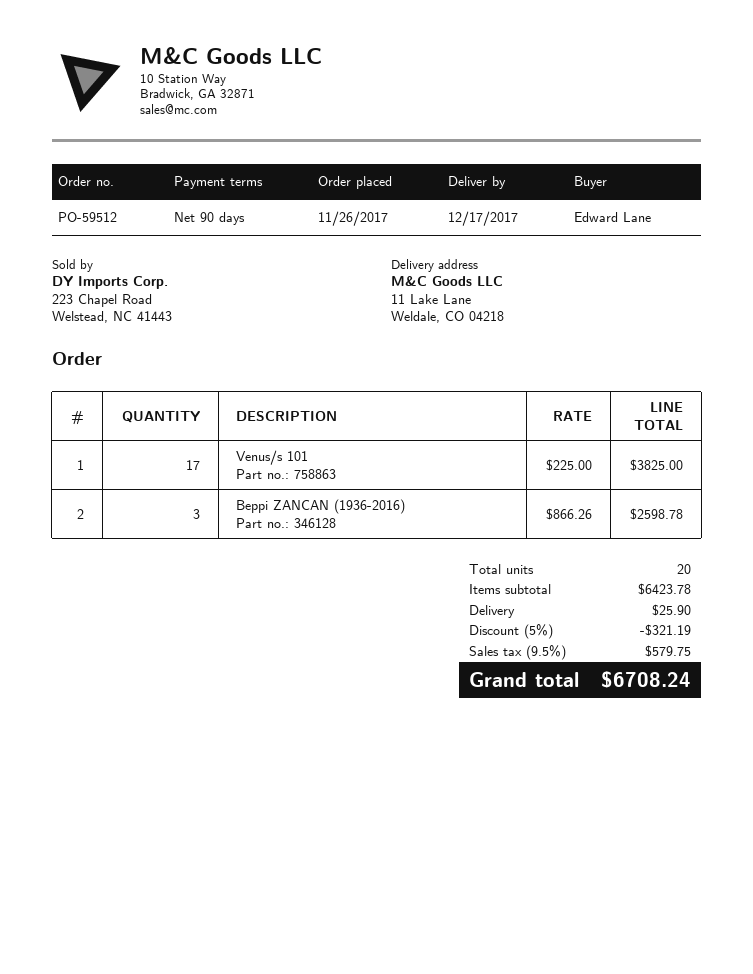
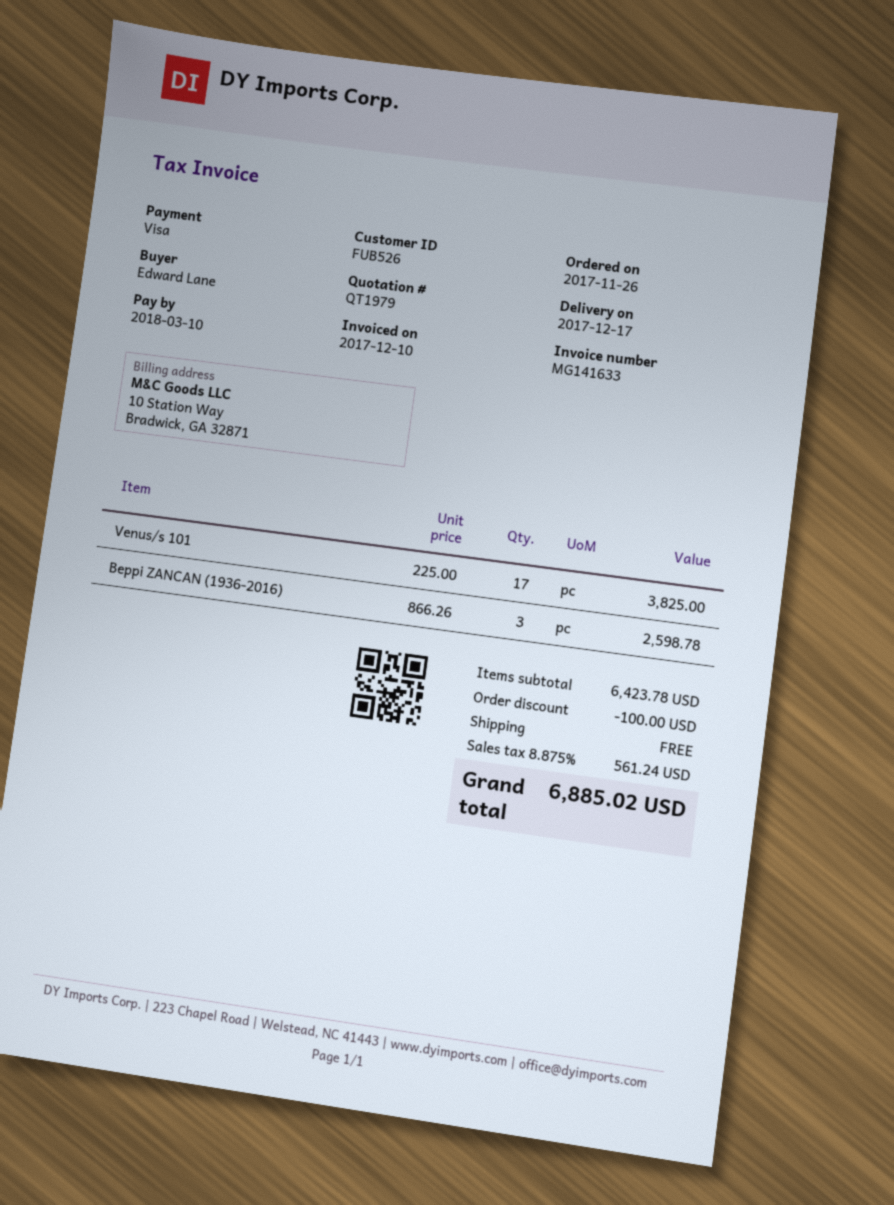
discount: 321.19 -> 100.00
shipping: 25.90 -> 0.00
tax: 9.5% = 579.75 -> 8.875% = 561.24
total: 6708.24 -> 6885.02

